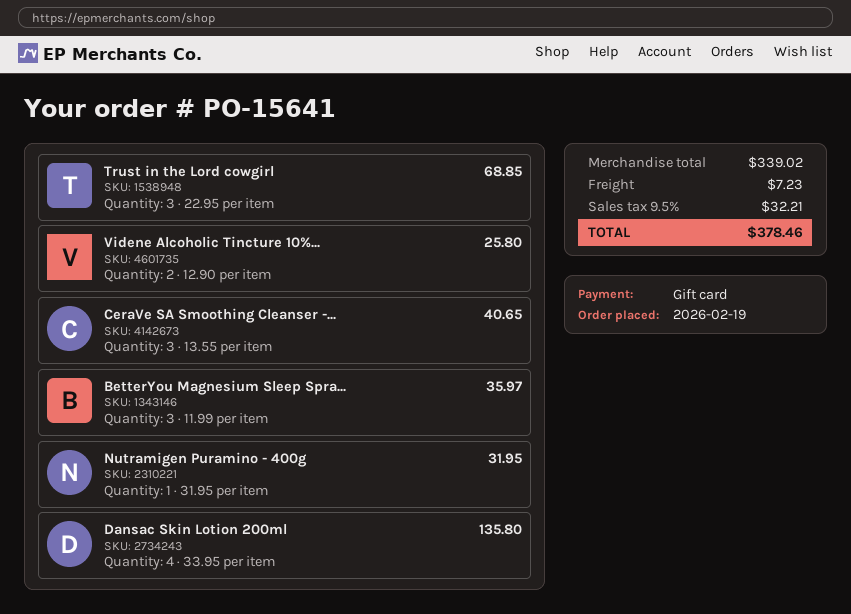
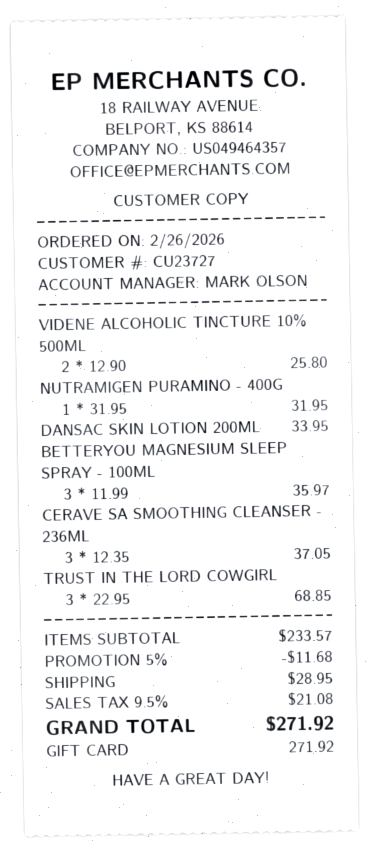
order date: 2026-02-19 -> 2026-02-26
CeraVe SA Smoothing Cleanser -...: 3 x 13.55 = 40.65 -> 3 x 12.35 = 37.05
Dansac Skin Lotion 200ml: 4 x 33.95 = 135.80 -> 1 x 33.95 = 33.95
subtotal: 339.02 -> 233.57
discount: none -> 5% = 11.68
shipping: 7.23 -> 28.95
tax: 9.5% = 32.21 -> 9.5% = 21.08
total: 378.46 -> 271.92

